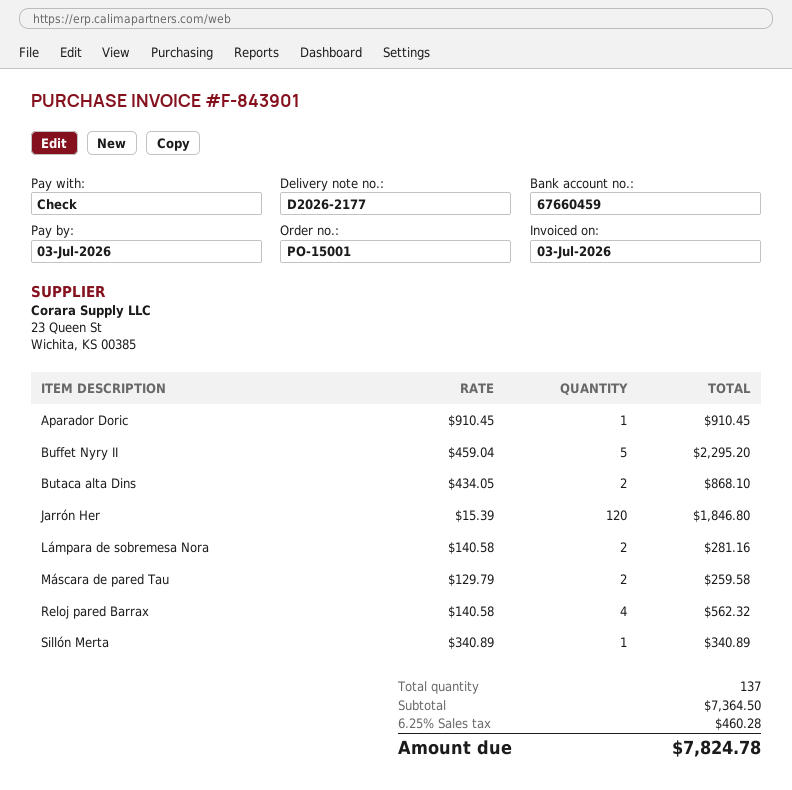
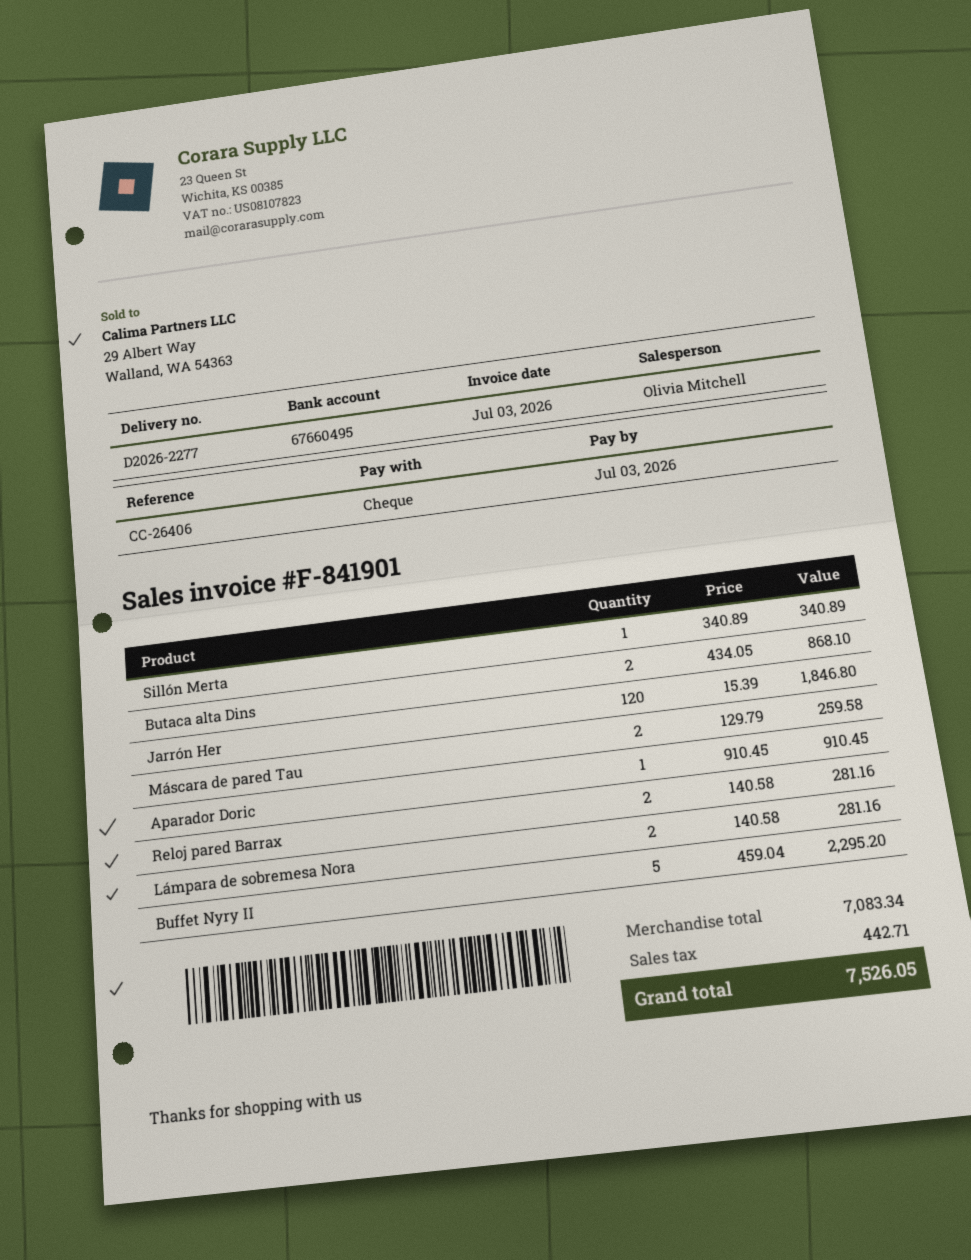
delivery note number: D2026-2177 -> D2026-2277
invoice number: F-843901 -> F-841901
bank account: 67660459 -> 67660495
Reloj pared Barrax: 4 x 140.58 = 562.32 -> 2 x 140.58 = 281.16
subtotal: 7364.50 -> 7083.34
tax: 460.28 -> 442.71
total: 7824.78 -> 7526.05

